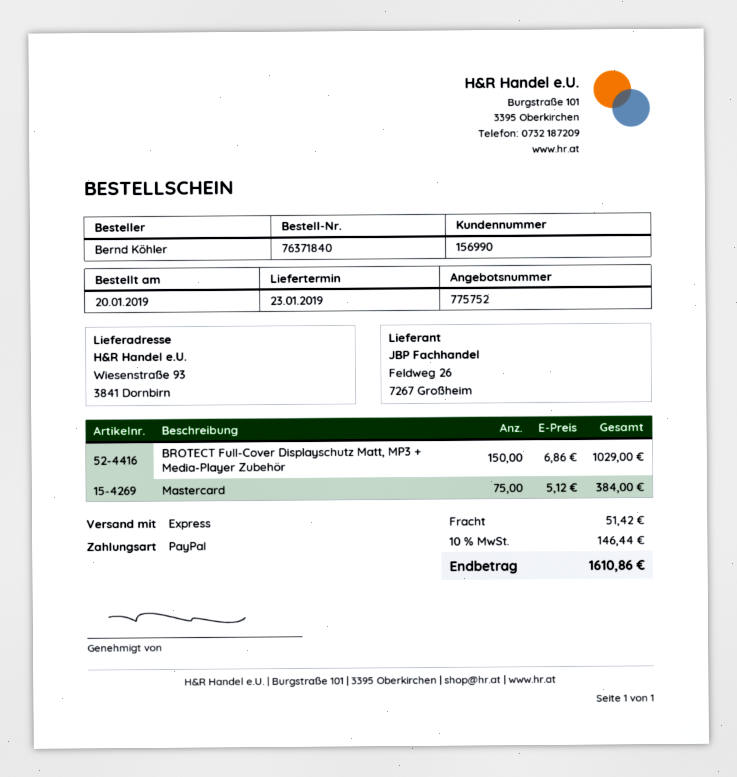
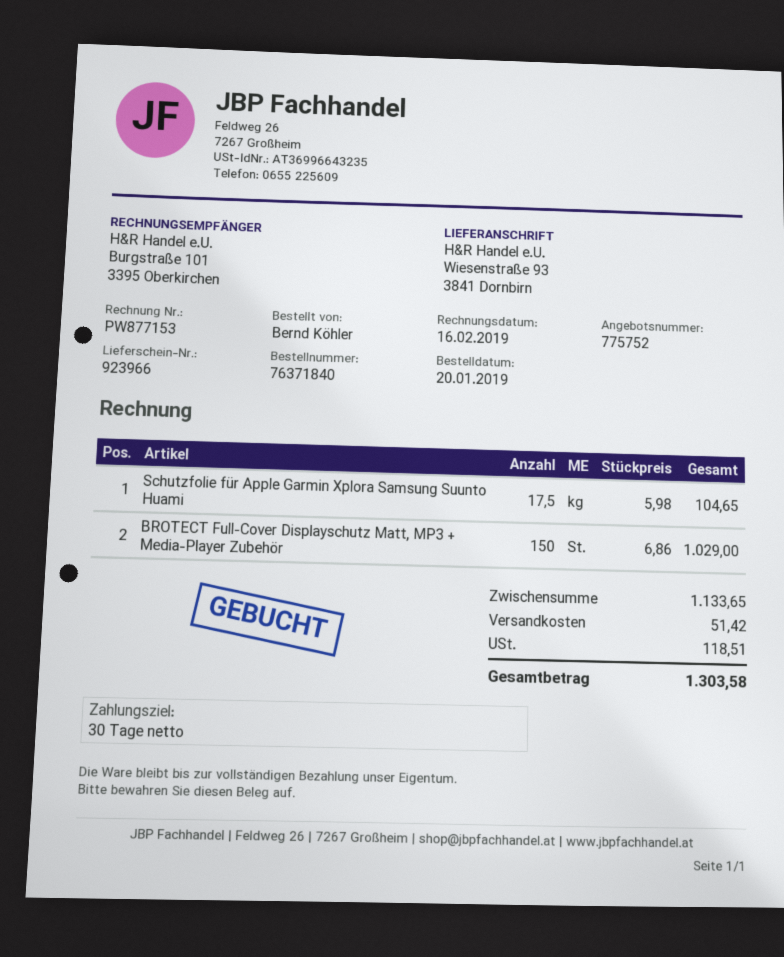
Mastercard: 75 x 5.12 = 384.00 -> none
Schutzfolie für Apple Garmin Xplora Samsung Suunto Huami: none -> 17.5 x 5.98 = 104.65
tax: 146.44 -> 118.51
total: 1610.86 -> 1303.58

